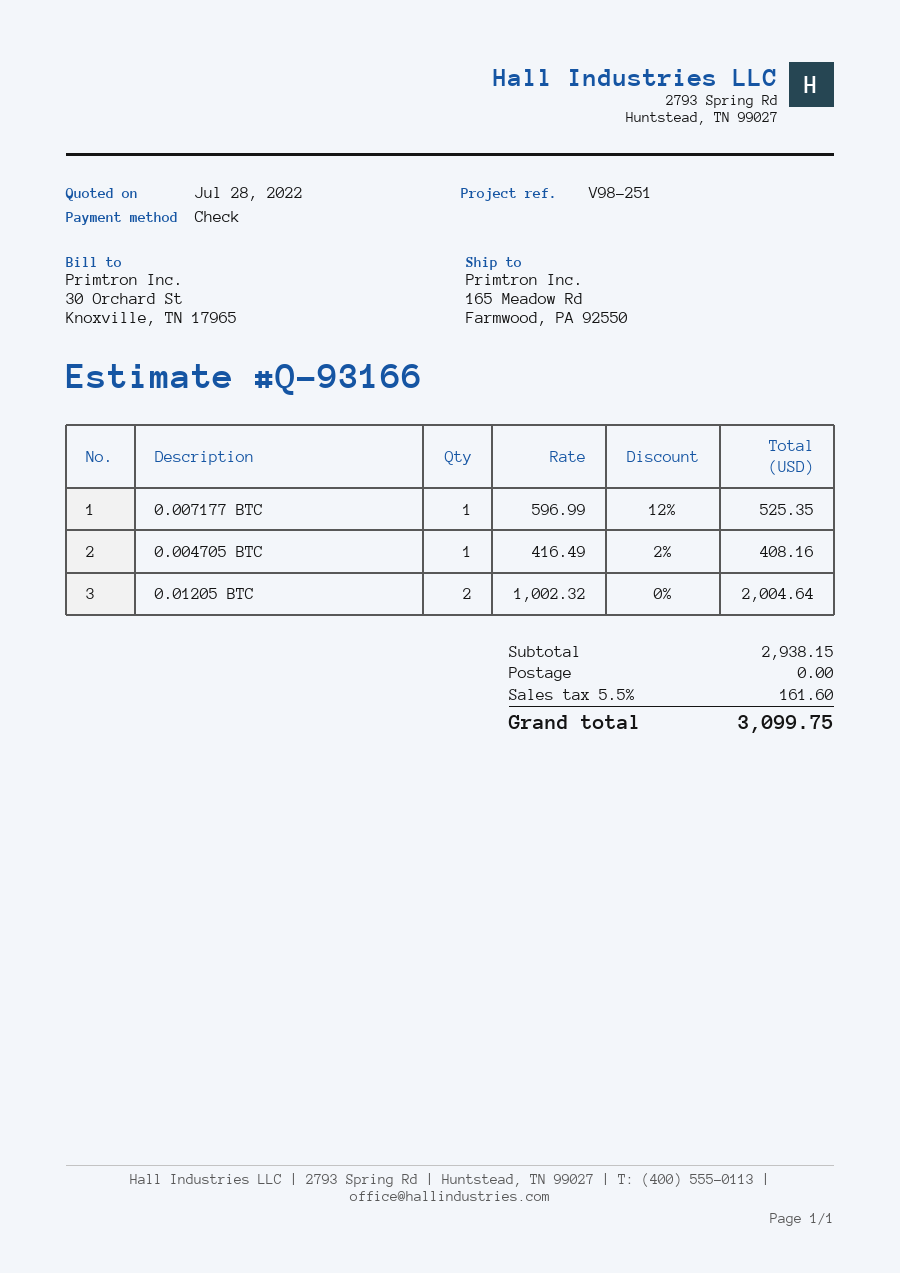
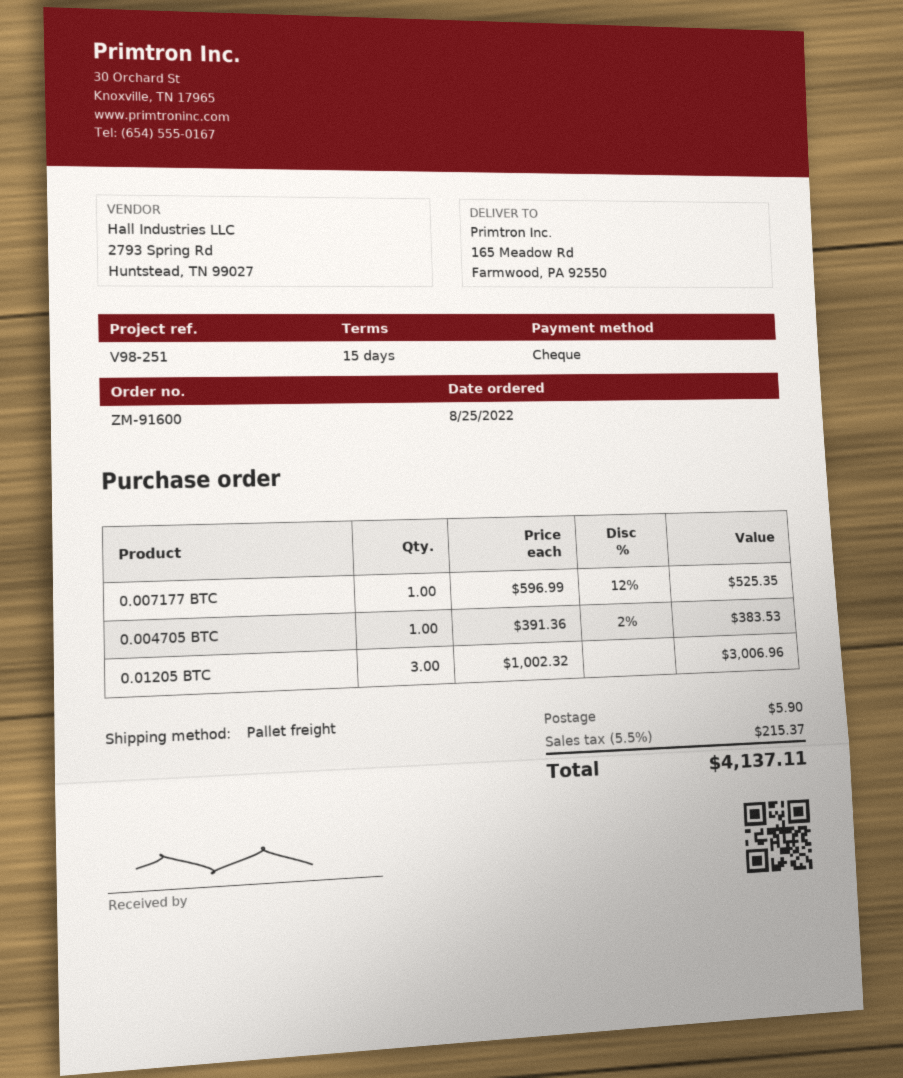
0.004705 BTC: 1 x 416.49 - 2% = 408.16 -> 1 x 391.36 - 2% = 383.53
0.01205 BTC: 2 x 1002.32 = 2004.64 -> 3 x 1002.32 = 3006.96
shipping: 0.00 -> 5.90
tax: 5.5% = 161.60 -> 5.5% = 215.37
total: 3099.75 -> 4137.11

